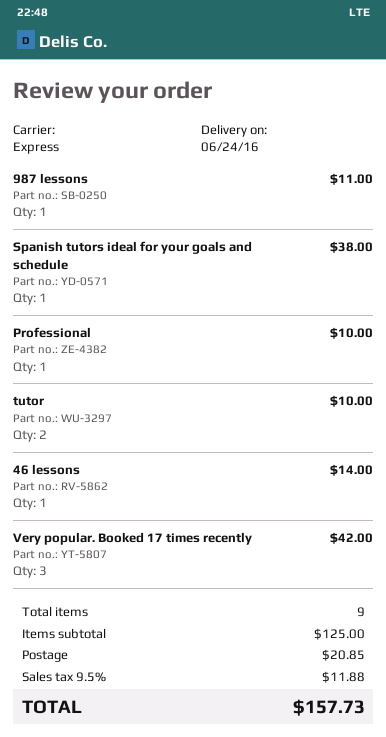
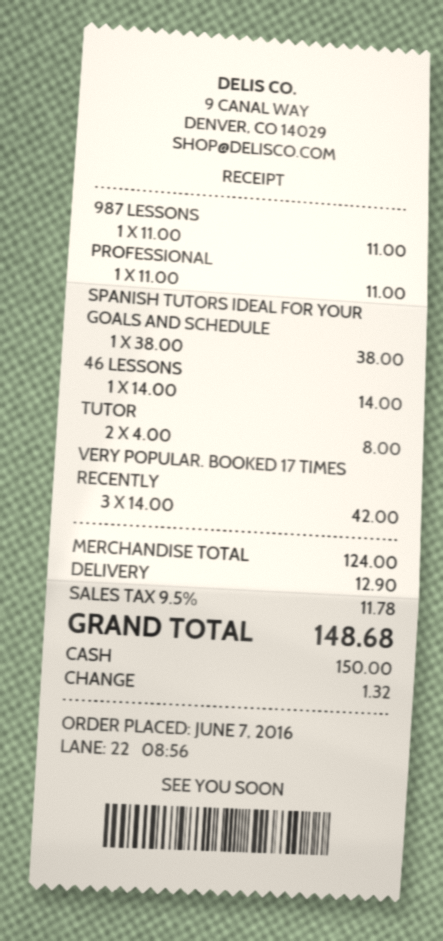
Professional: 1 for 10.00 -> 1 for 11.00
tutor: 2 for 10.00 -> 2 for 8.00
subtotal: 125.00 -> 124.00
shipping: 20.85 -> 12.90
tax: 9.5% = 11.88 -> 9.5% = 11.78
total: 157.73 -> 148.68

